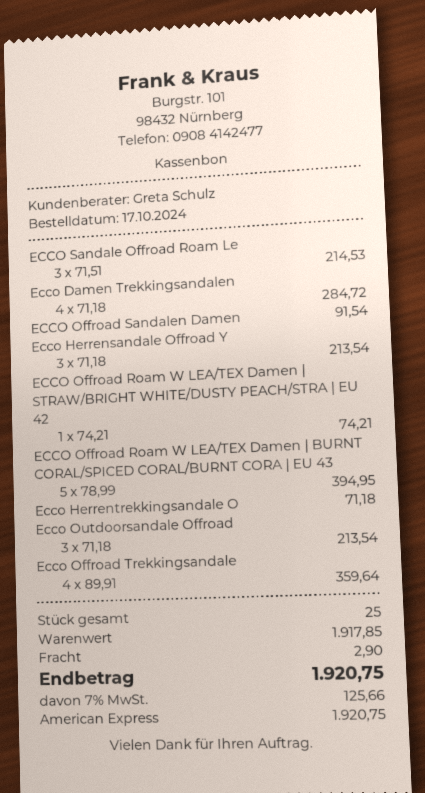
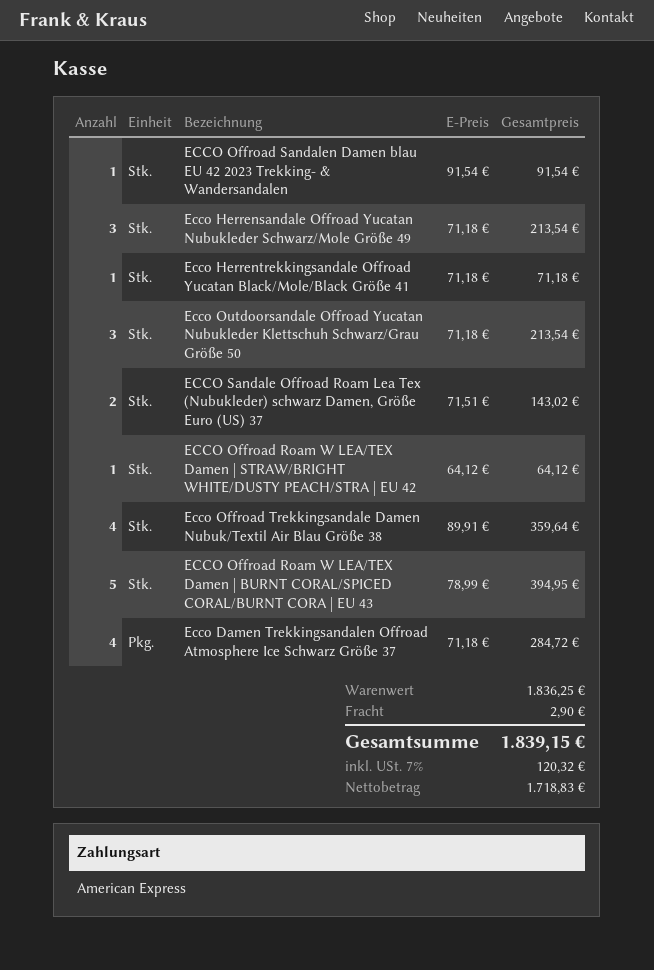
ECCO Sandale Offroad Roam Le: 3 x 71.51 = 214.53 -> 2 x 71.51 = 143.02
ECCO Offroad Roam W LEA/TEX Damen | STRAW/BRIGHT WHITE/DUSTY PEACH/STRA | EU 42: 1 x 74.21 = 74.21 -> 1 x 64.12 = 64.12
subtotal: 1917.85 -> 1836.25
tax: 7% = 125.66 -> 7% = 120.32
total: 1920.75 -> 1839.15

